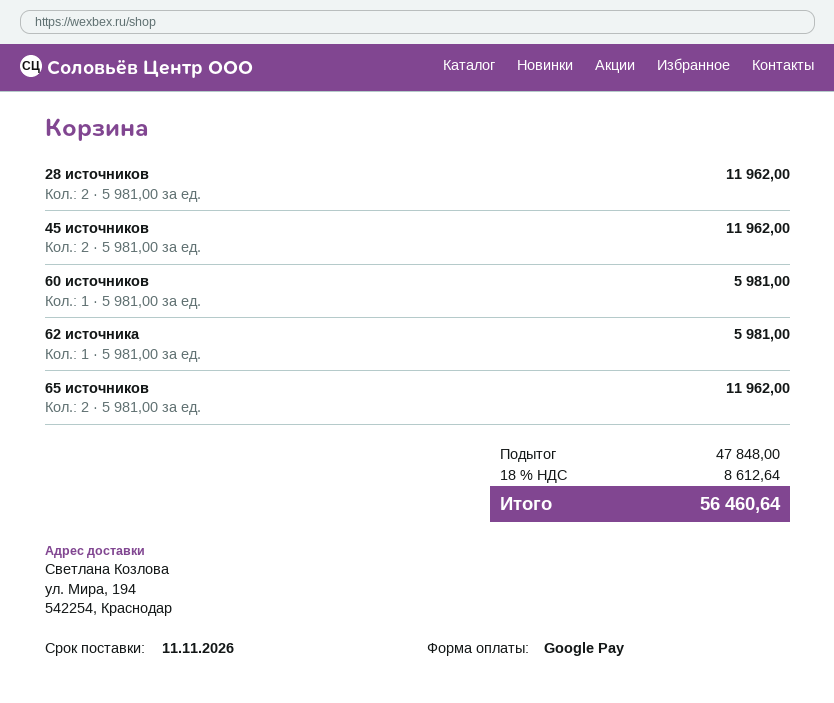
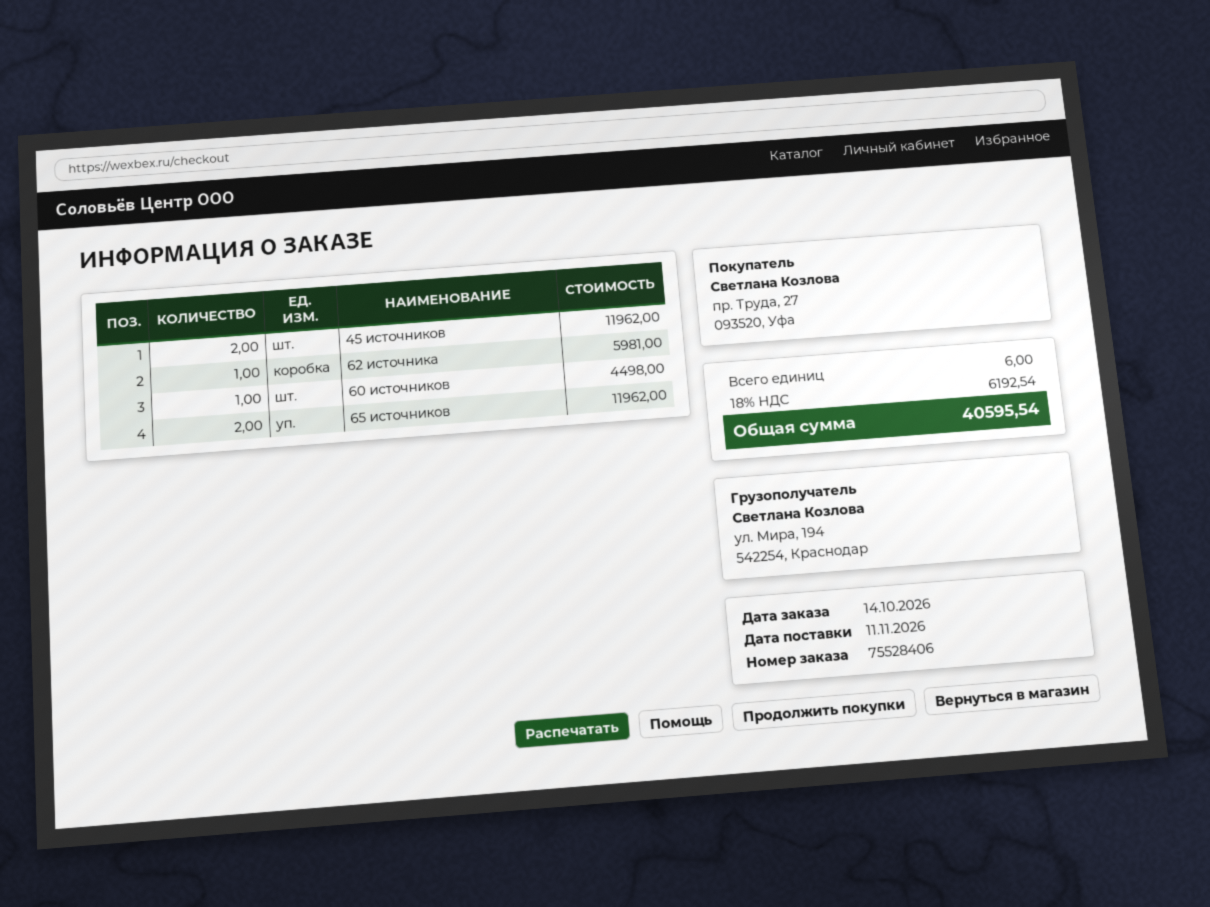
28 источников: 2 for 11962.00 -> none
60 источников: 1 for 5981.00 -> 1 for 4498.00
tax: 18% = 8612.64 -> 18% = 6192.54
total: 56460.64 -> 40595.54

